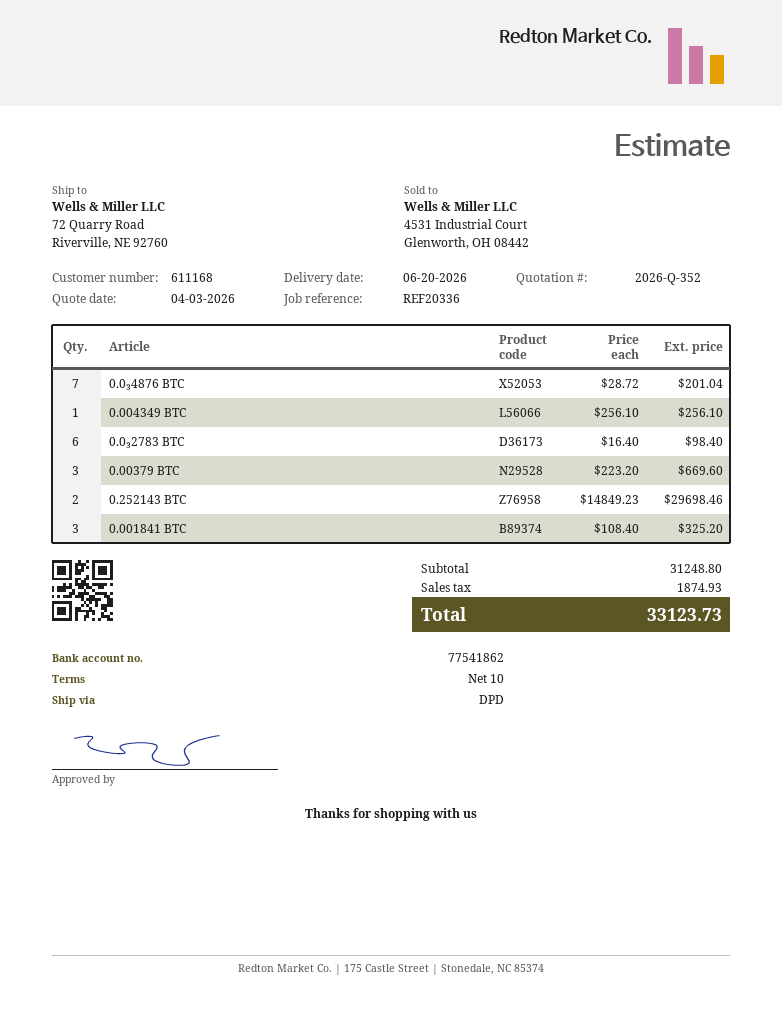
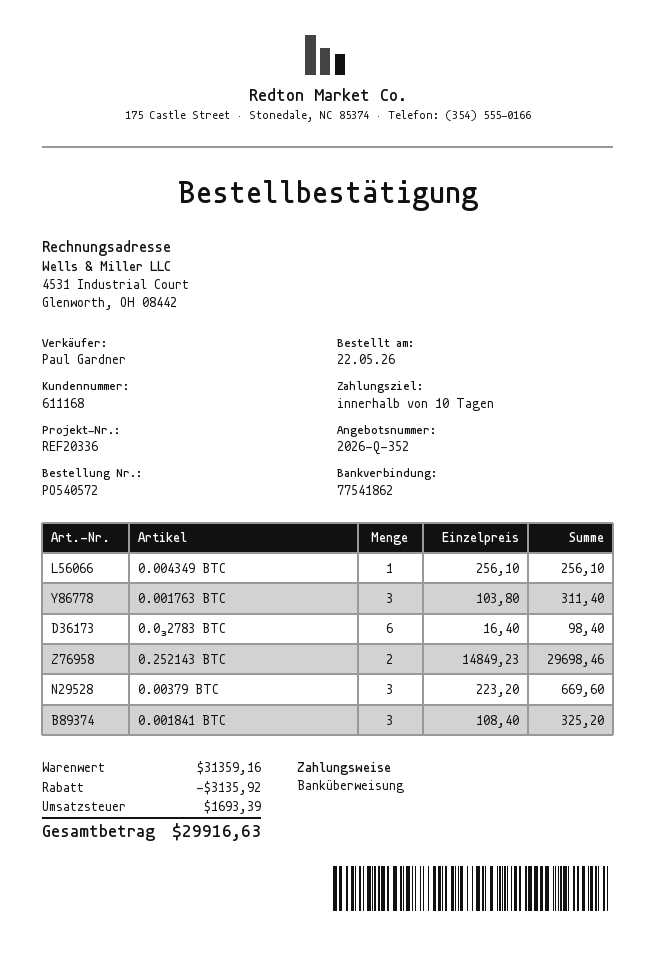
0.0₃4876 BTC: 7 x 28.72 = 201.04 -> none
0.001763 BTC: none -> 3 x 103.80 = 311.40
subtotal: 31248.80 -> 31359.16
discount: none -> 3135.92
tax: 1874.93 -> 1693.39
total: 33123.73 -> 29916.63

